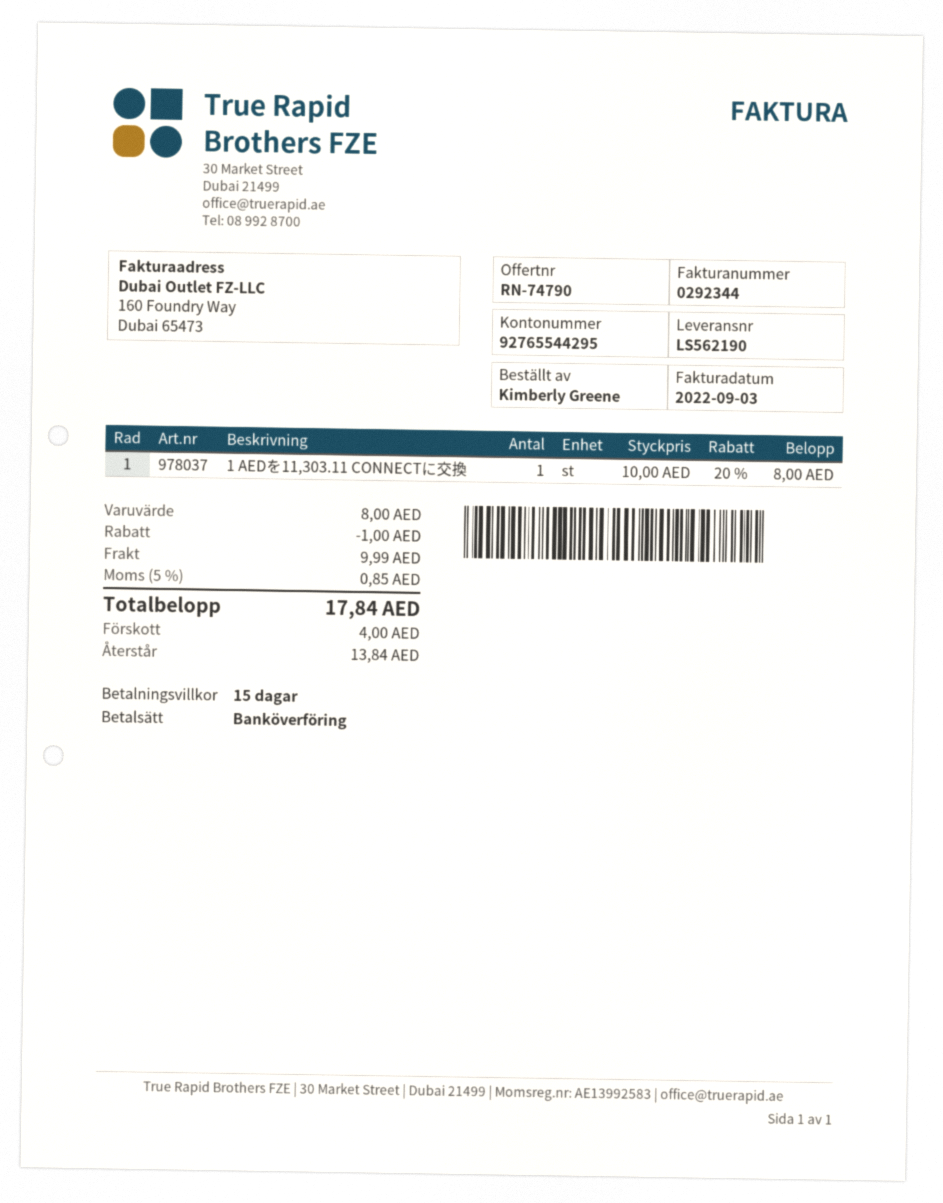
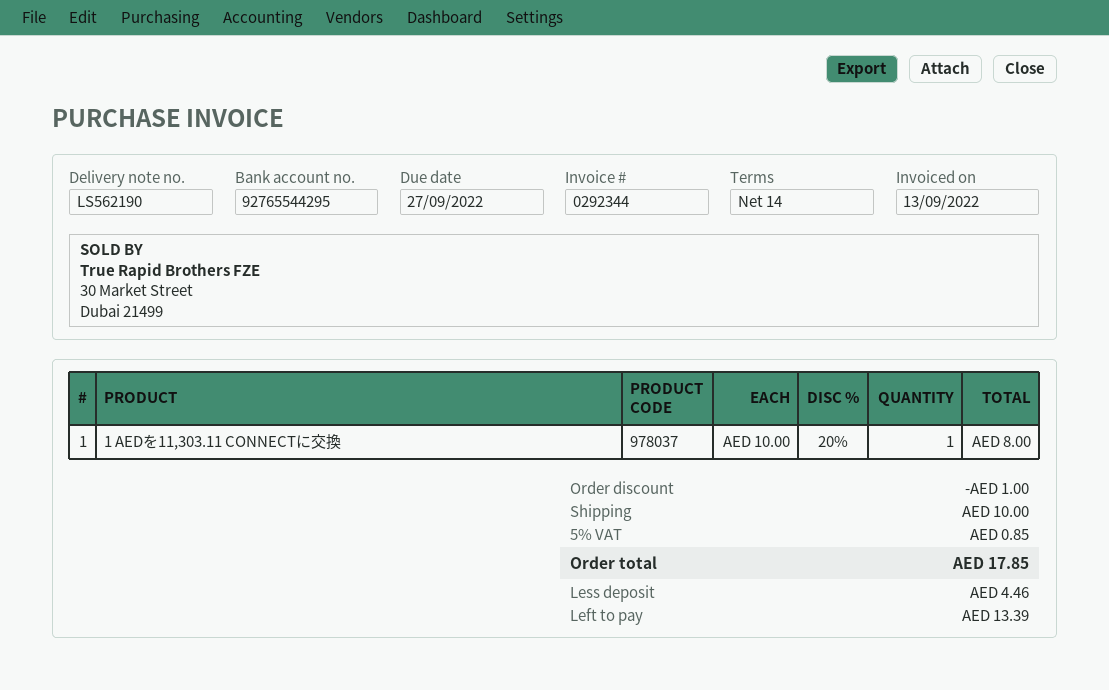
invoice date: 2022-09-03 -> 2022-09-13
payment terms: 15 days -> 14 days
shipping: 9.99 -> 10.00
total: 17.84 -> 17.85
deposit: 4.00 -> 4.46
balance: 13.84 -> 13.39

